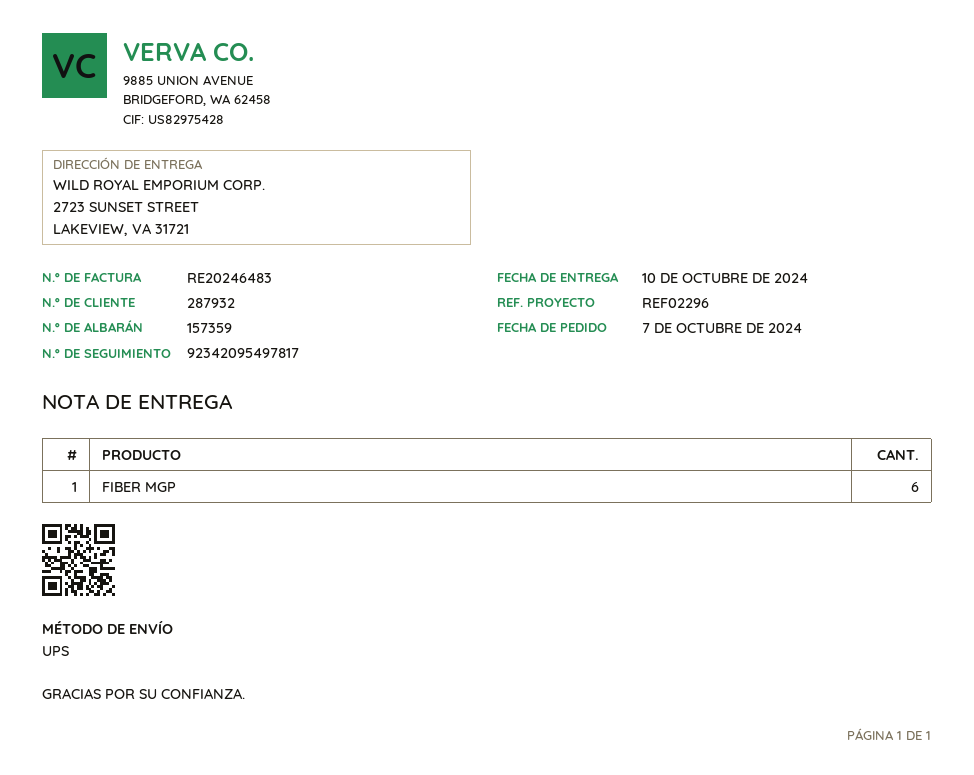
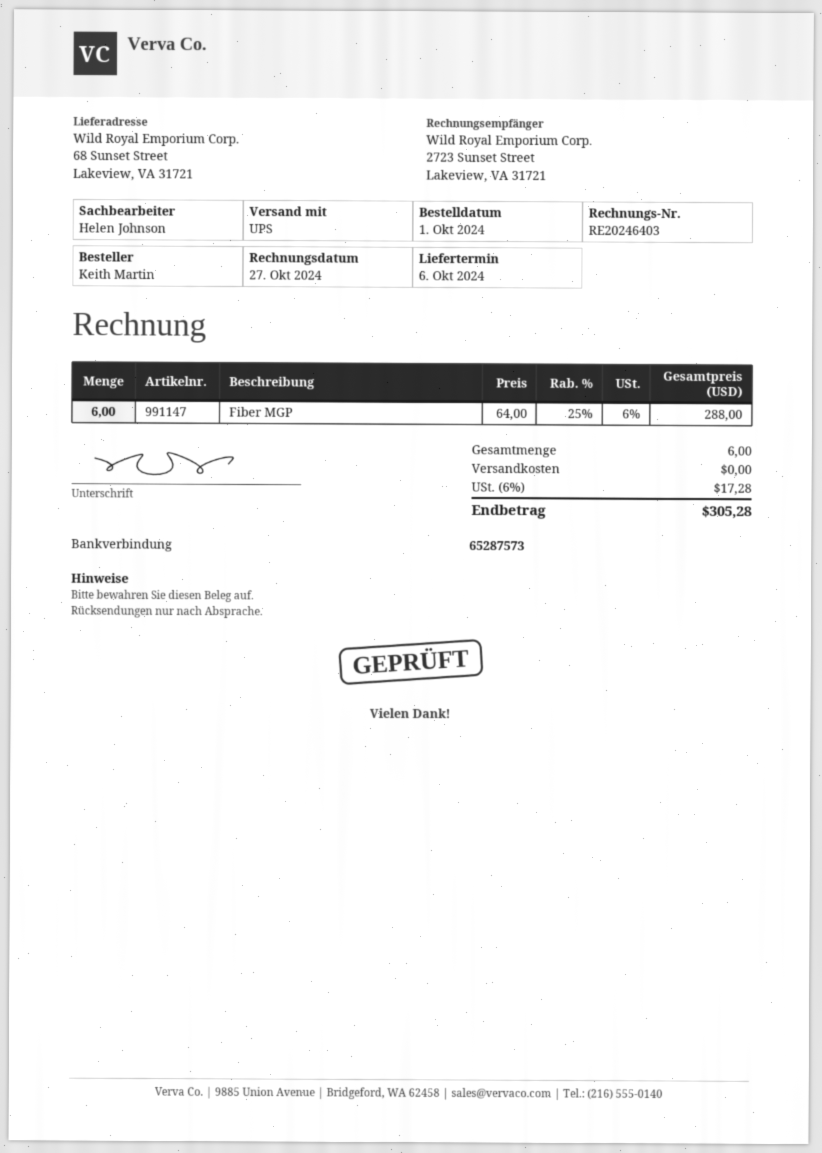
order date: 2024-10-07 -> 2024-10-01
delivery date: 2024-10-10 -> 2024-10-06
invoice number: RE20246483 -> RE20246403
ship to: 2723 SUNSET STREET, LAKEVIEW, VA 31721 -> 68 Sunset Street, Lakeview, VA 31721

